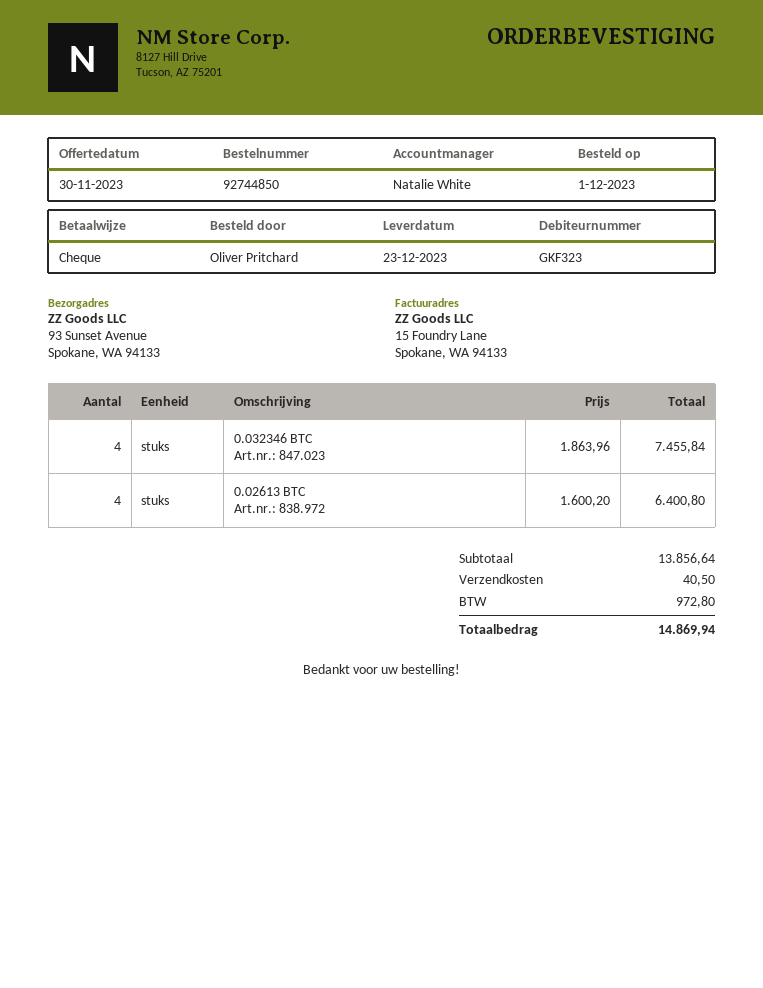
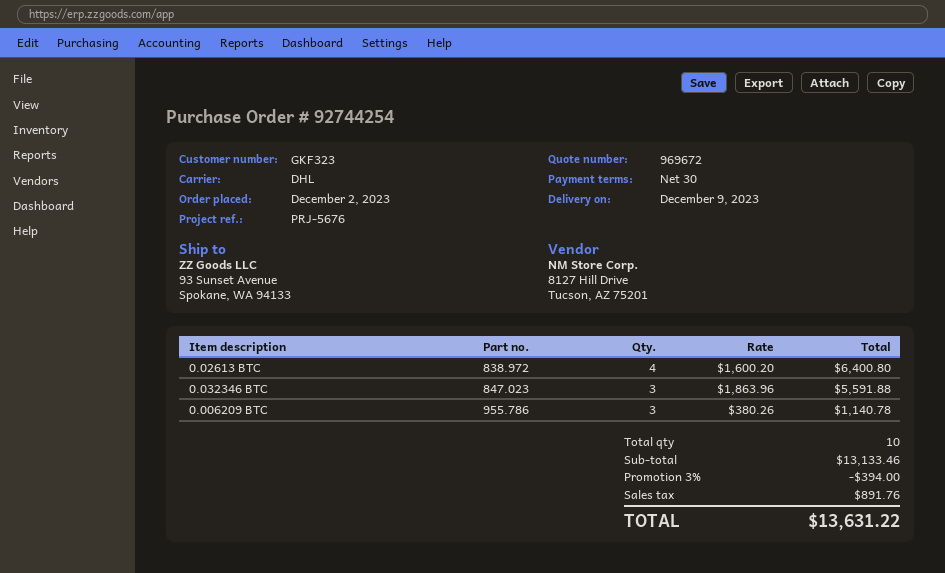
order number: 92744850 -> 92744254
order date: 2023-12-01 -> 2023-12-02
delivery date: 2023-12-23 -> 2023-12-09
0.032346 BTC: 4 x 1863.96 = 7455.84 -> 3 x 1863.96 = 5591.88
0.006209 BTC: none -> 3 x 380.26 = 1140.78
subtotal: 13856.64 -> 13133.46
discount: none -> 3% = 394.00
shipping: 40.50 -> none
tax: 972.80 -> 891.76
total: 14869.94 -> 13631.22

